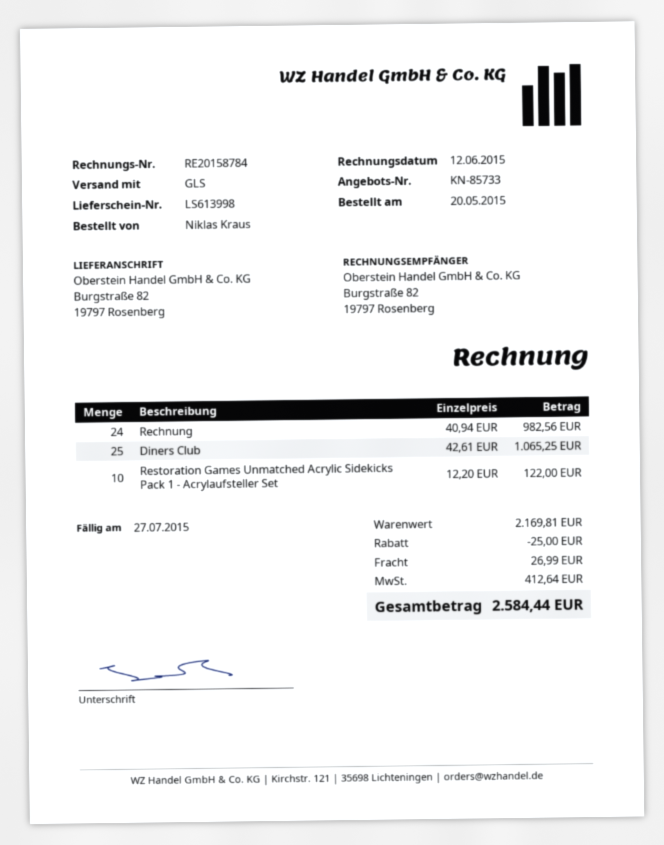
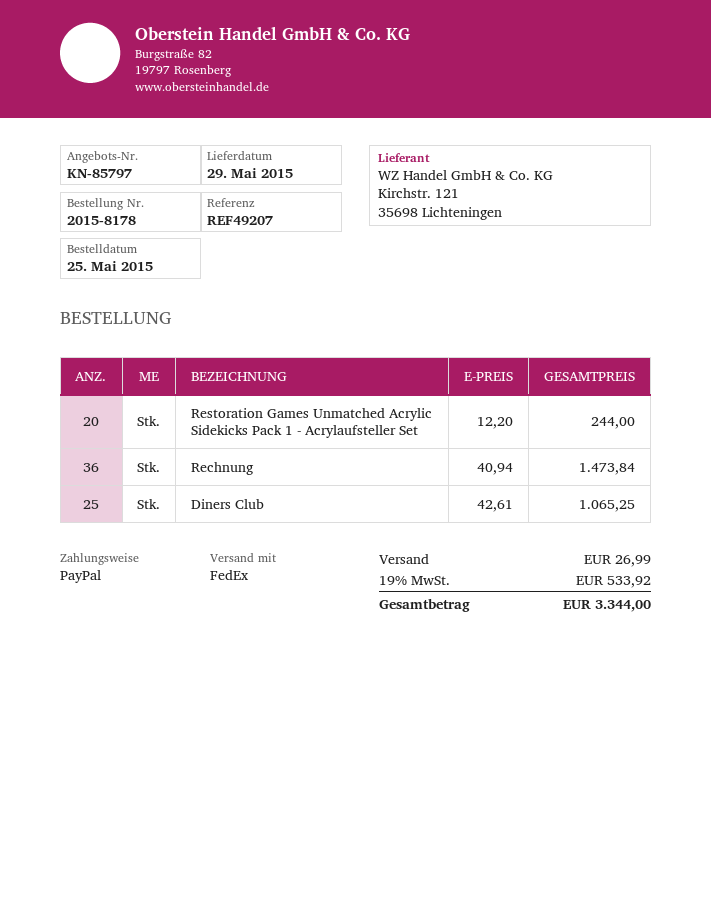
quote number: KN-85733 -> KN-85797
order date: 2015-05-20 -> 2015-05-25
shipping method: GLS -> FedEx
Rechnung: 24 x 40.94 = 982.56 -> 36 x 40.94 = 1473.84
Restoration Games Unmatched Acrylic Sidekicks Pack 1 - Acrylaufsteller Set: 10 x 12.20 = 122.00 -> 20 x 12.20 = 244.00
discount: 25.00 -> none
tax: 412.64 -> 533.92
total: 2584.44 -> 3344.00

